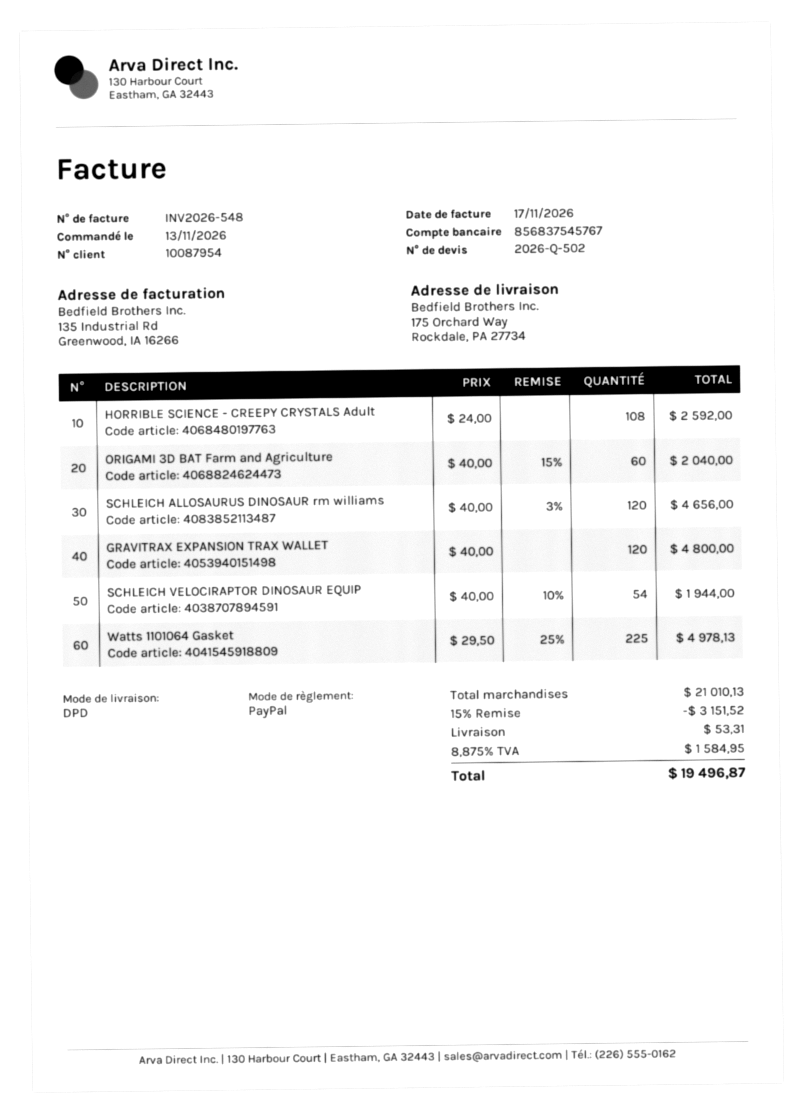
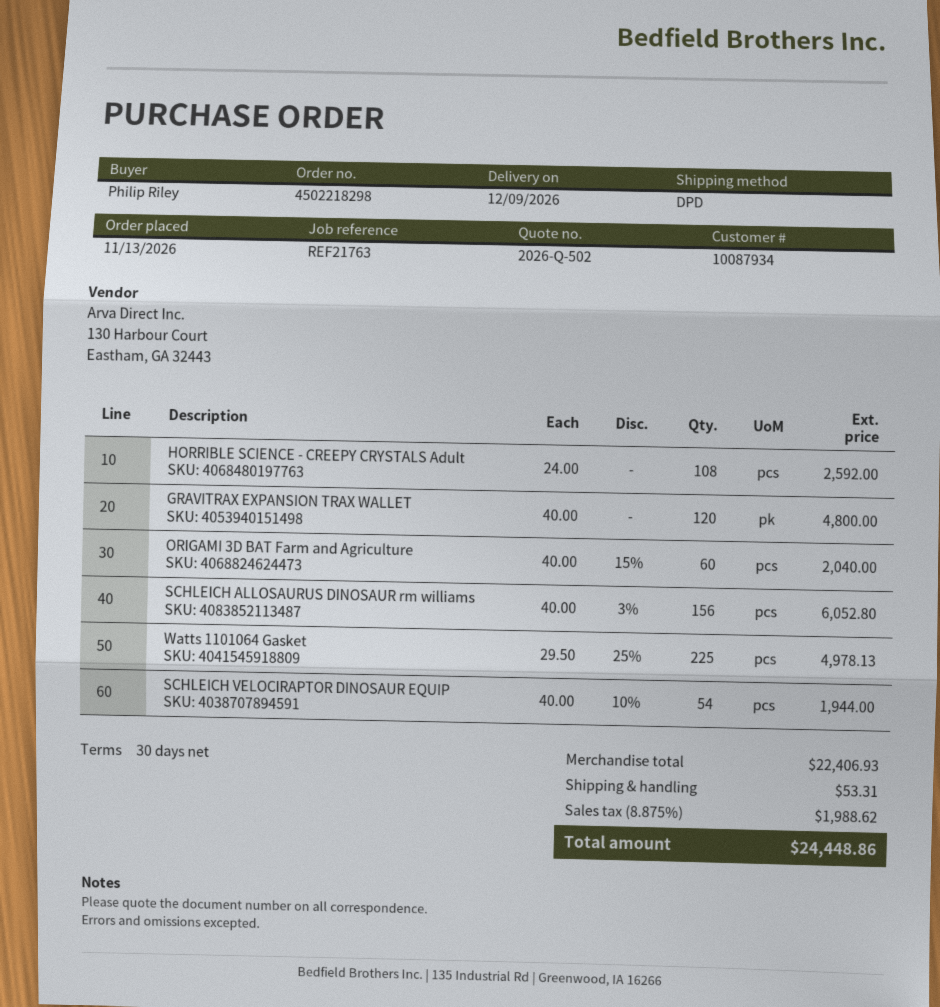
customer number: 10087954 -> 10087934
SCHLEICH ALLOSAURUS DINOSAUR rm williams: 120 x 40.00 - 3% = 4656.00 -> 156 x 40.00 - 3% = 6052.80
subtotal: 21010.13 -> 22406.93
discount: 15% = 3151.52 -> none
tax: 8.875% = 1584.95 -> 8.875% = 1988.62
total: 19496.87 -> 24448.86

